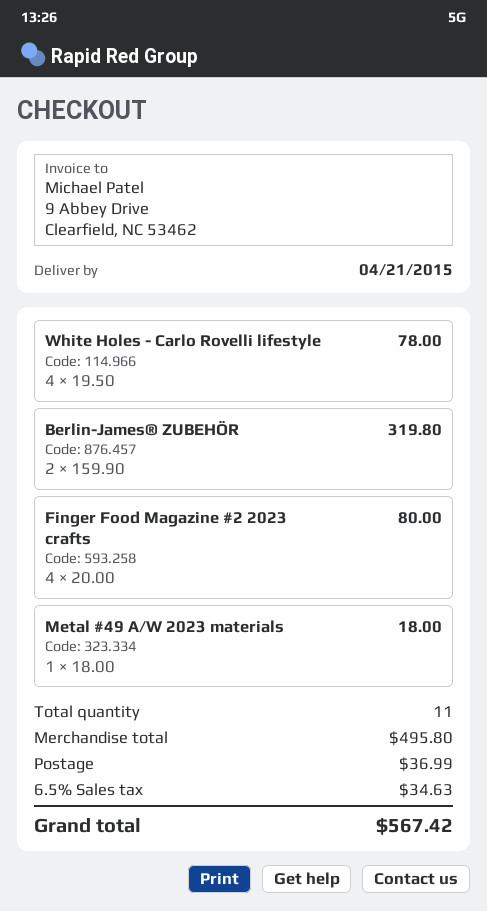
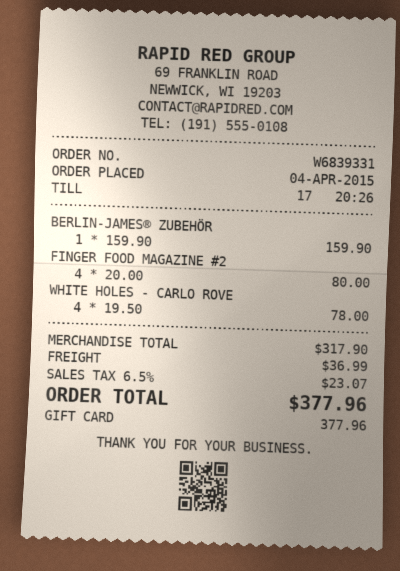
Berlin-James® ZUBEHÖR: 2 x 159.90 = 319.80 -> 1 x 159.90 = 159.90
Metal #49 A/W 2023 materials: 1 x 18.00 = 18.00 -> none
subtotal: 495.80 -> 317.90
tax: 6.5% = 34.63 -> 6.5% = 23.07
total: 567.42 -> 377.96

